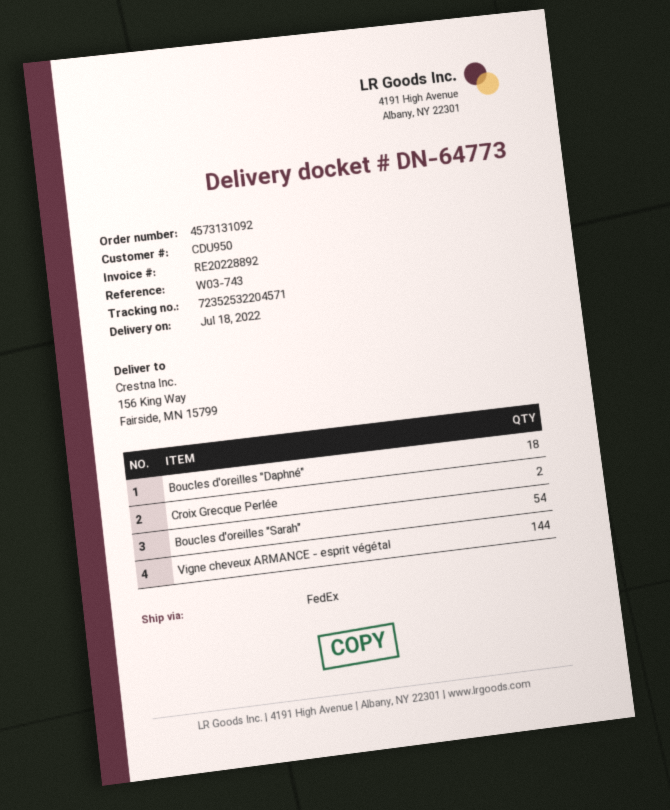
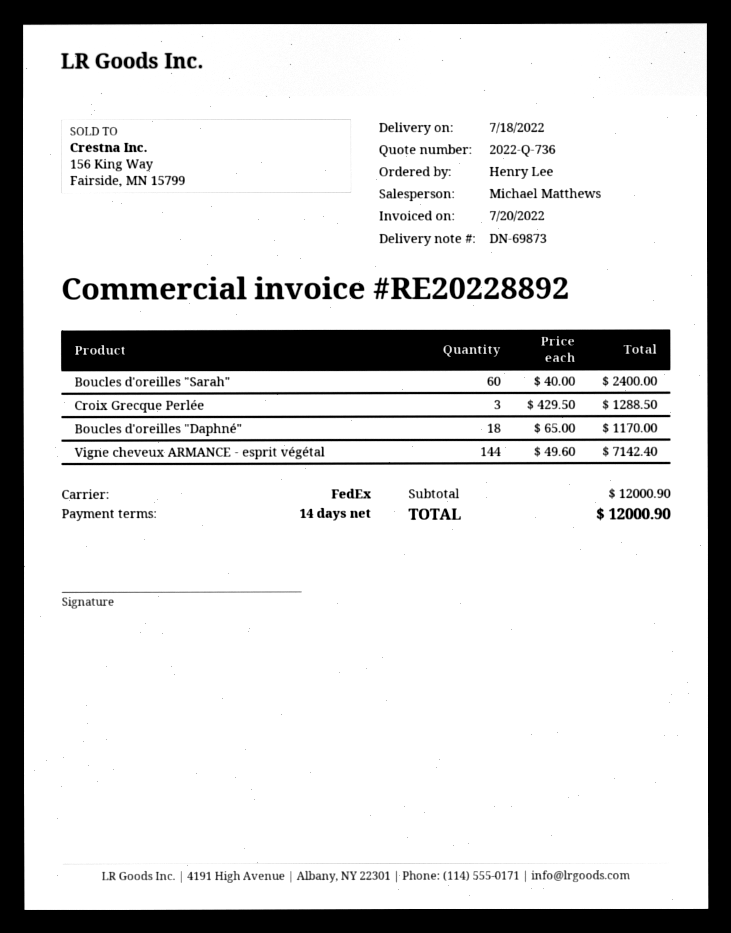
delivery note number: DN-64773 -> DN-69873
Croix Grecque Perlée: 2 -> 3
Boucles d'oreilles "Sarah": 54 -> 60

